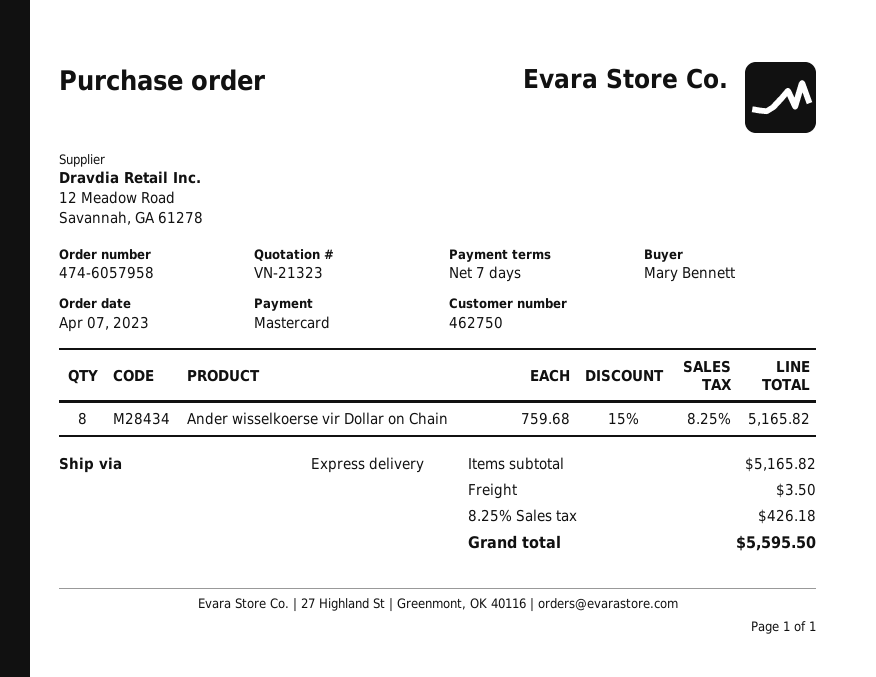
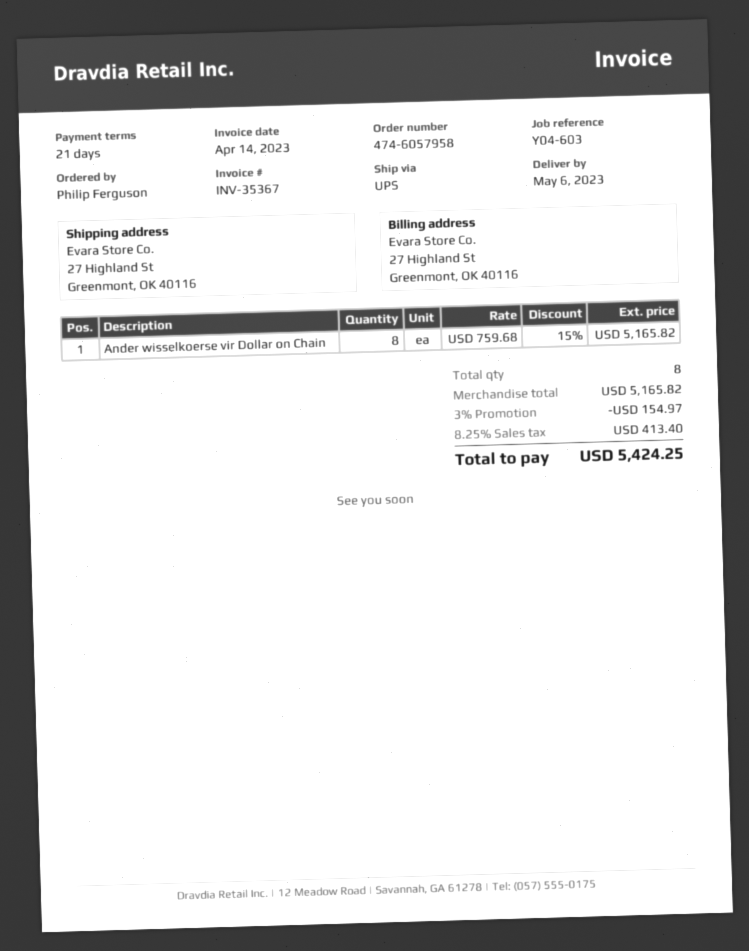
payment terms: 7 days -> 21 days
ordered by: Mary Bennett -> Philip Ferguson
shipping method: express -> UPS
discount: none -> 3% = 154.97
shipping: 3.50 -> none
tax: 8.25% = 426.18 -> 8.25% = 413.40
total: 5595.50 -> 5424.25

